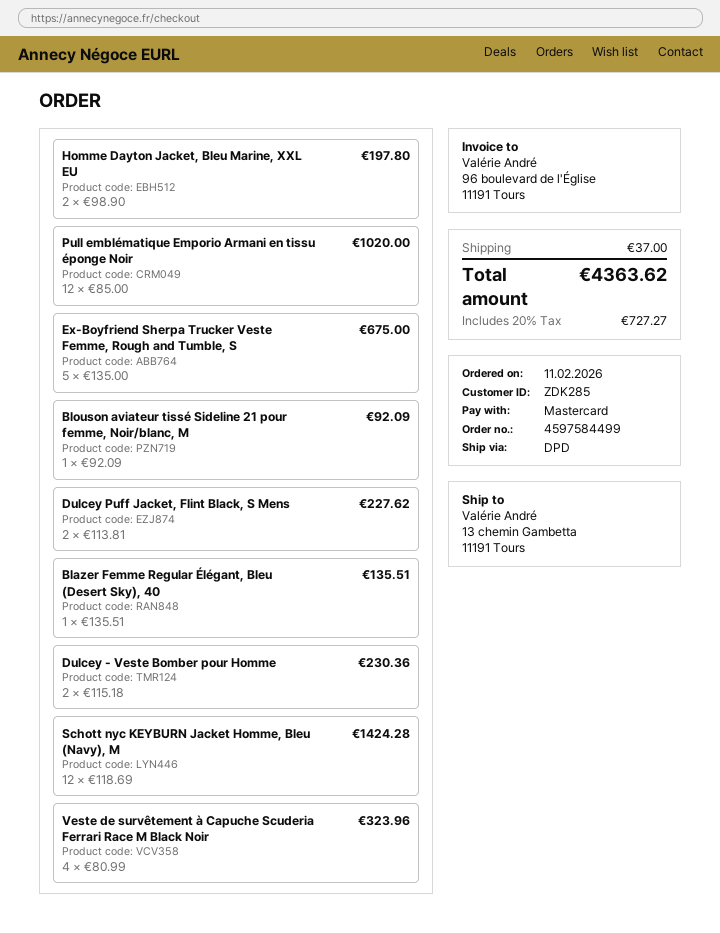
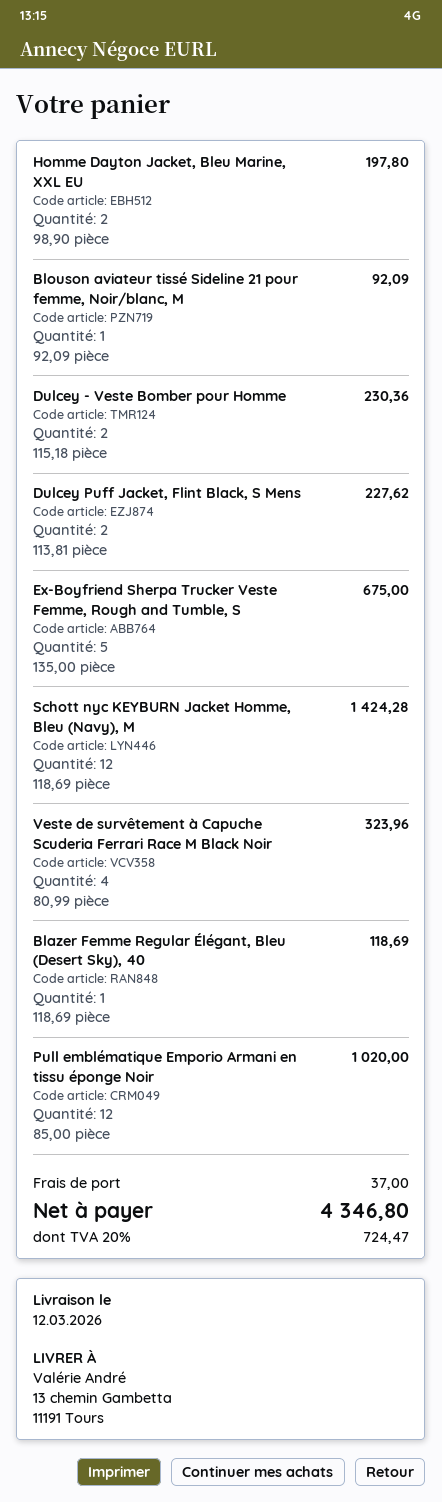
Blazer Femme Regular Élégant, Bleu (Desert Sky), 40: 1 x 135.51 = 135.51 -> 1 x 118.69 = 118.69
tax: 20% = 727.27 -> 20% = 724.47
total: 4363.62 -> 4346.80

